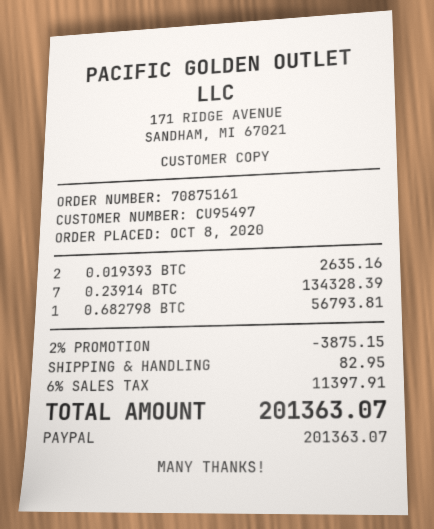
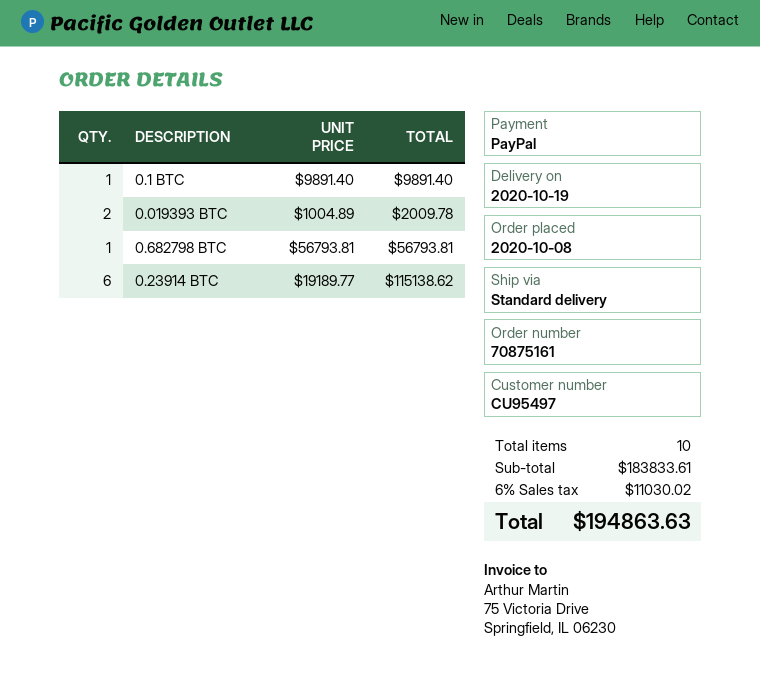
0.019393 BTC: 2 for 2635.16 -> 2 for 2009.78
0.23914 BTC: 7 for 134328.39 -> 6 for 115138.62
0.1 BTC: none -> 1 for 9891.40
discount: 2% = 3875.15 -> none
shipping: 82.95 -> none
tax: 6% = 11397.91 -> 6% = 11030.02
total: 201363.07 -> 194863.63

